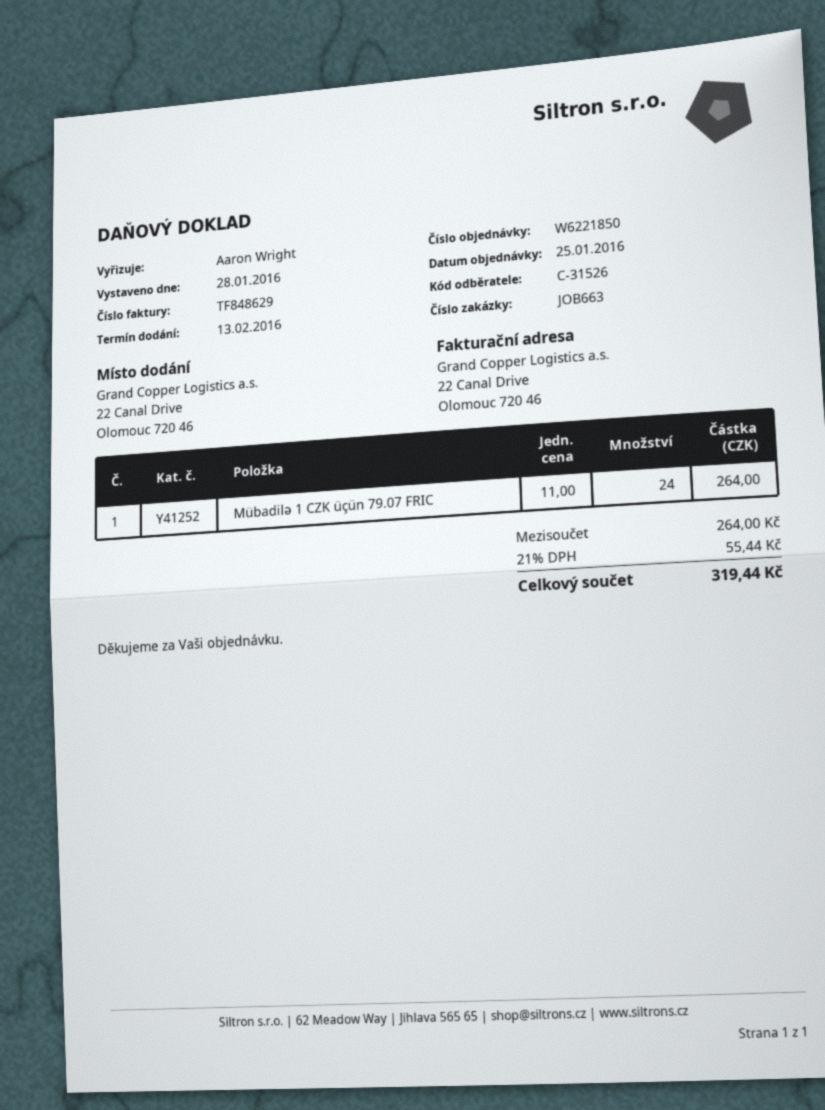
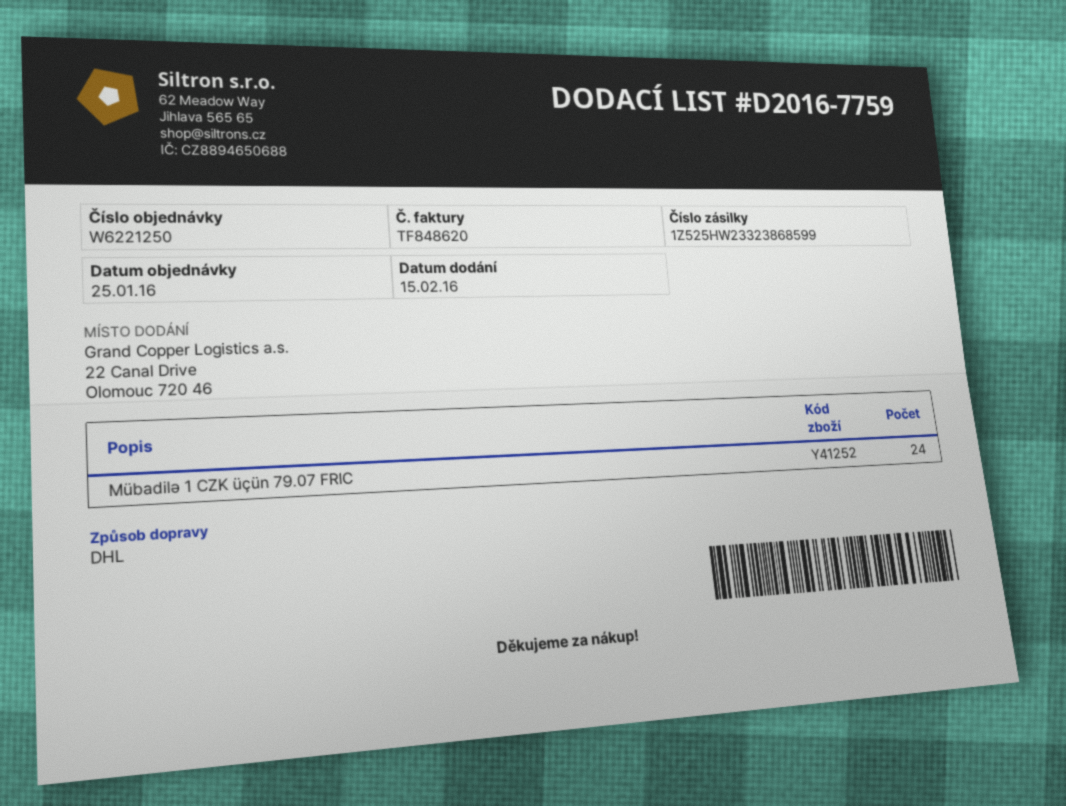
order number: W6221850 -> W6221250
delivery date: 2016-02-13 -> 2016-02-15
invoice number: TF848629 -> TF848620

